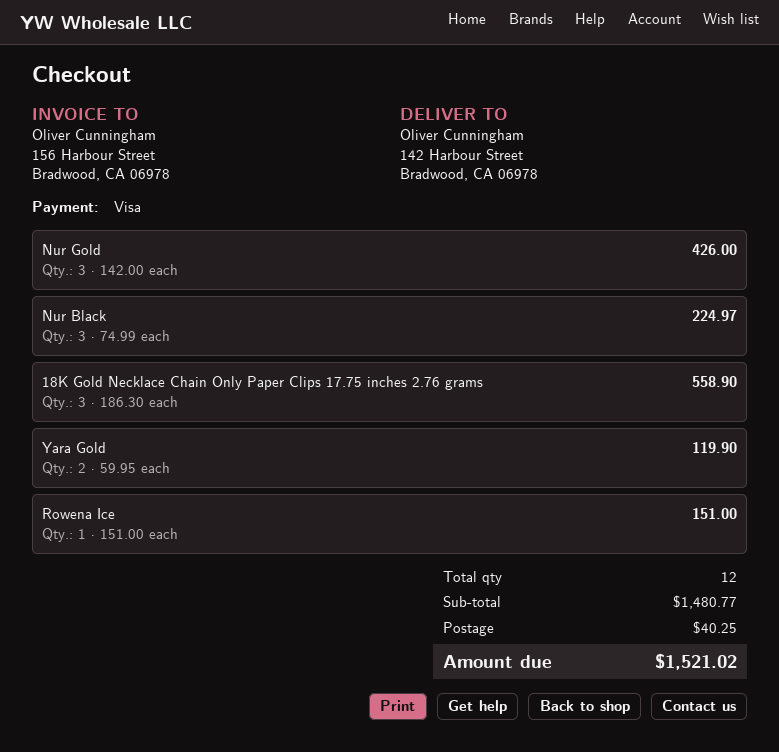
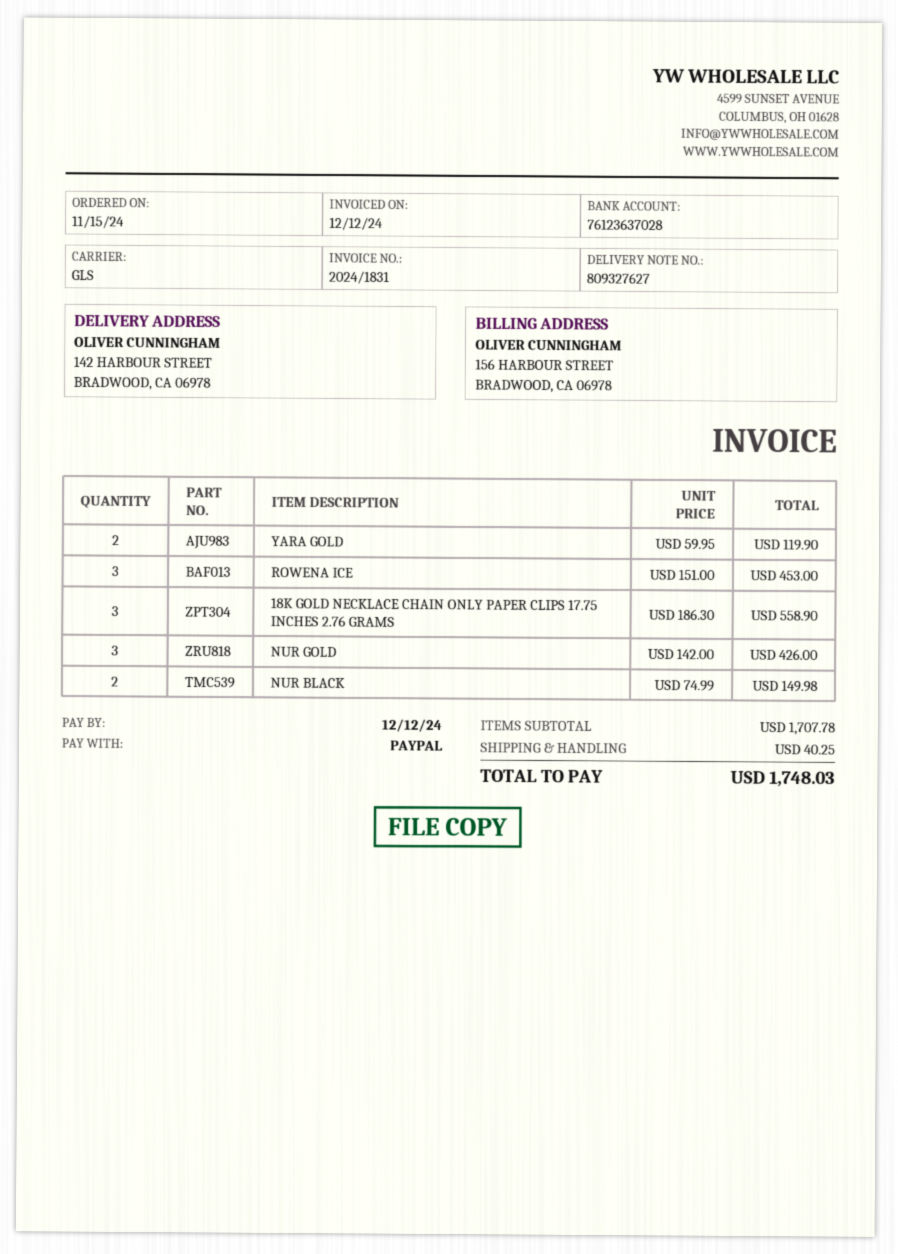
payment method: Visa -> PayPal
Nur Black: 3 x 74.99 = 224.97 -> 2 x 74.99 = 149.98
Rowena Ice: 1 x 151.00 = 151.00 -> 3 x 151.00 = 453.00
subtotal: 1480.77 -> 1707.78
total: 1521.02 -> 1748.03

